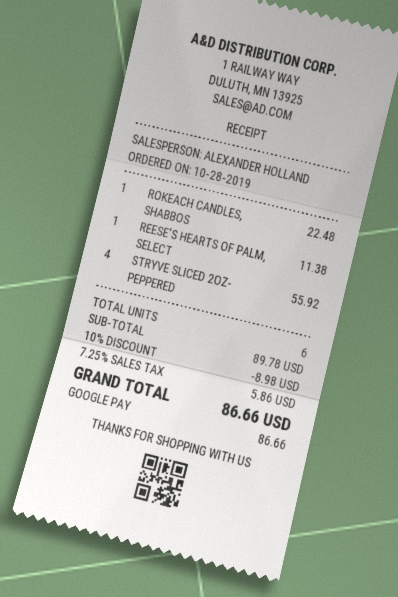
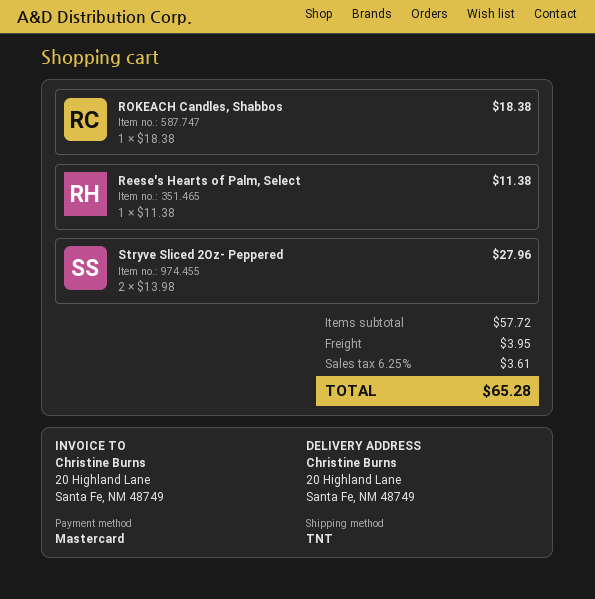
payment method: Google Pay -> Mastercard
ROKEACH CANDLES, SHABBOS: 1 for 22.48 -> 1 for 18.38
STRYVE SLICED 2OZ- PEPPERED: 4 for 55.92 -> 2 for 27.96
subtotal: 89.78 -> 57.72
discount: 10% = 8.98 -> none
shipping: none -> 3.95
tax: 7.25% = 5.86 -> 6.25% = 3.61
total: 86.66 -> 65.28

